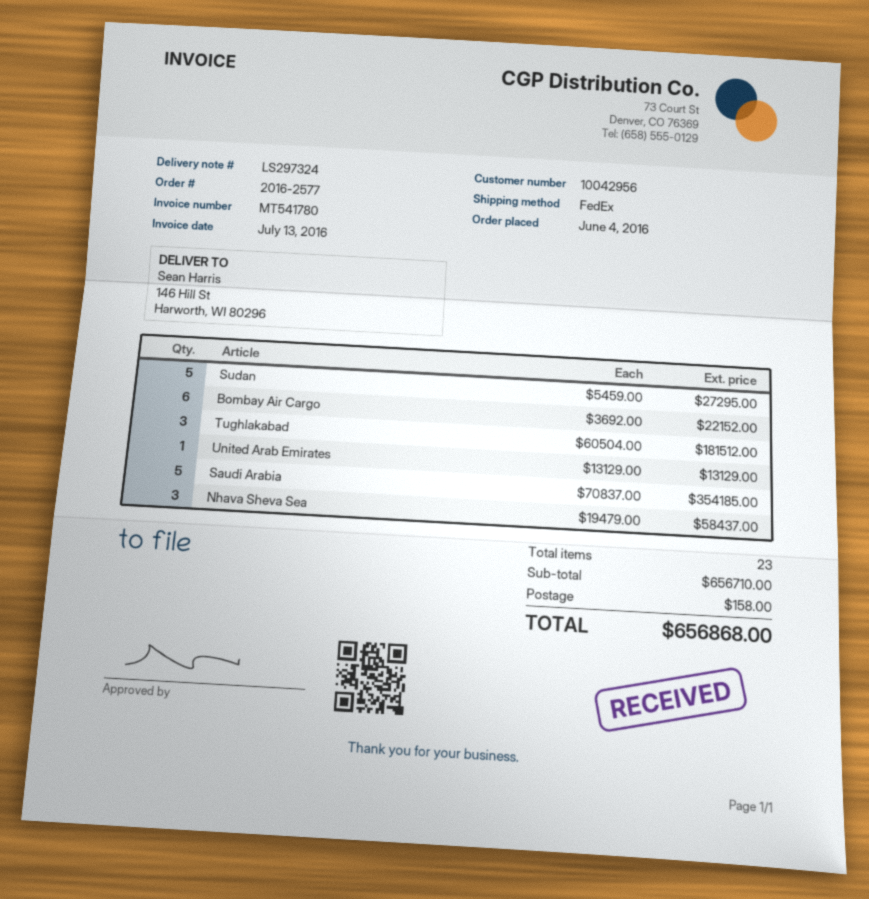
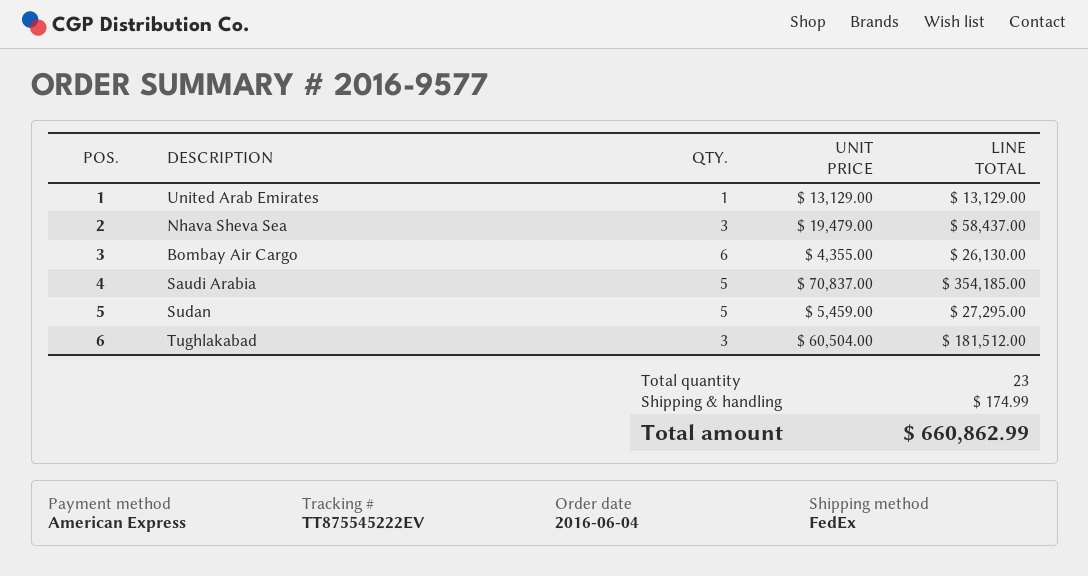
order number: 2016-2577 -> 2016-9577
Bombay Air Cargo: 6 x 3692.00 = 22152.00 -> 6 x 4355.00 = 26130.00
shipping: 158.00 -> 174.99
total: 656868.00 -> 660862.99

